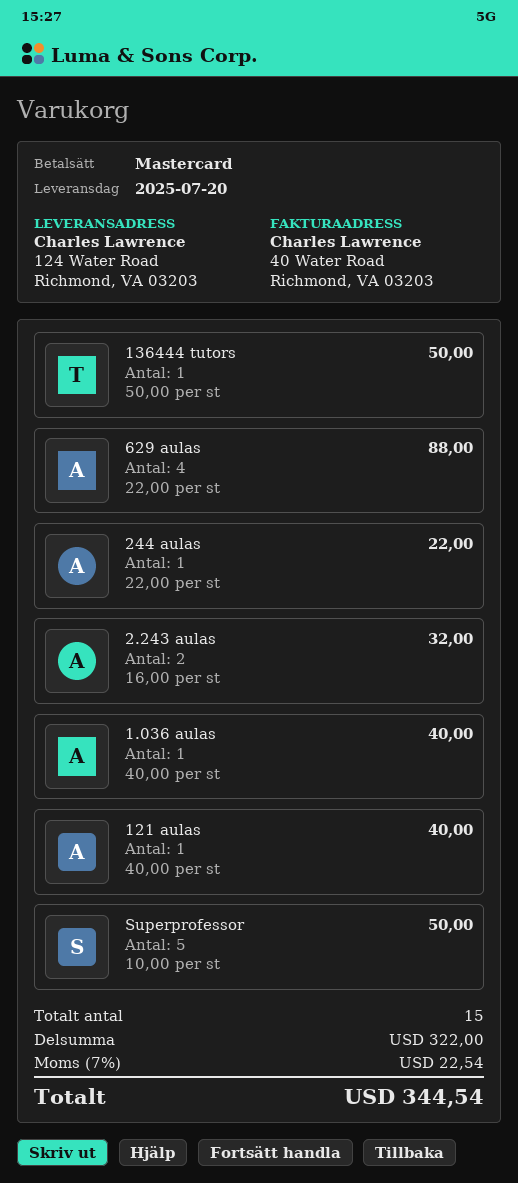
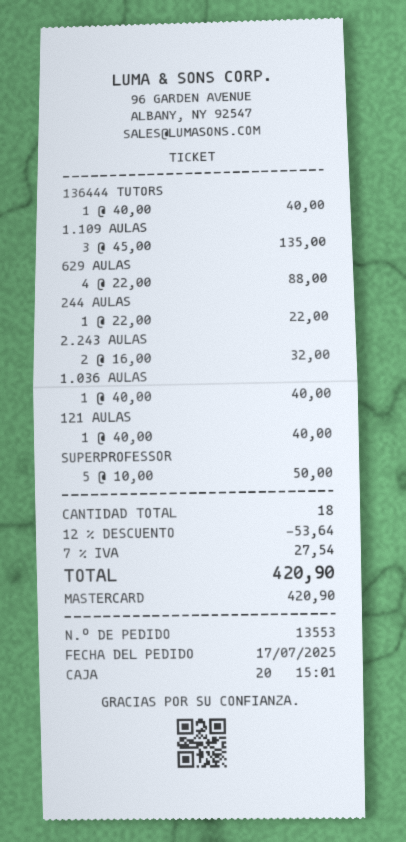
136444 tutors: 1 x 50.00 = 50.00 -> 1 x 40.00 = 40.00
1.109 AULAS: none -> 3 x 45.00 = 135.00
total quantity: 15 -> 18
discount: none -> 12% = 53.64
tax: 7% = 22.54 -> 7% = 27.54
total: 344.54 -> 420.90

